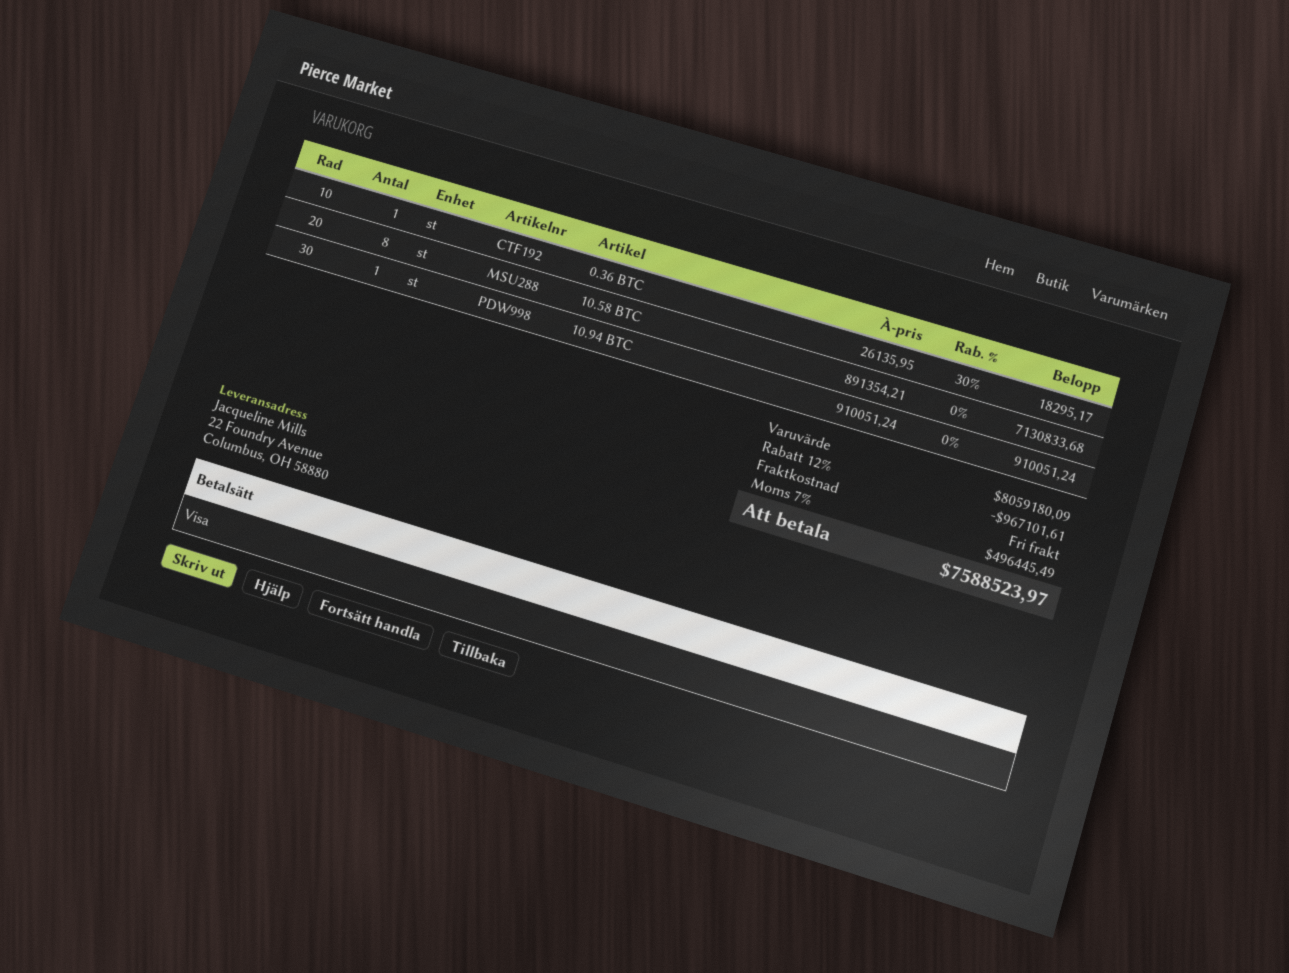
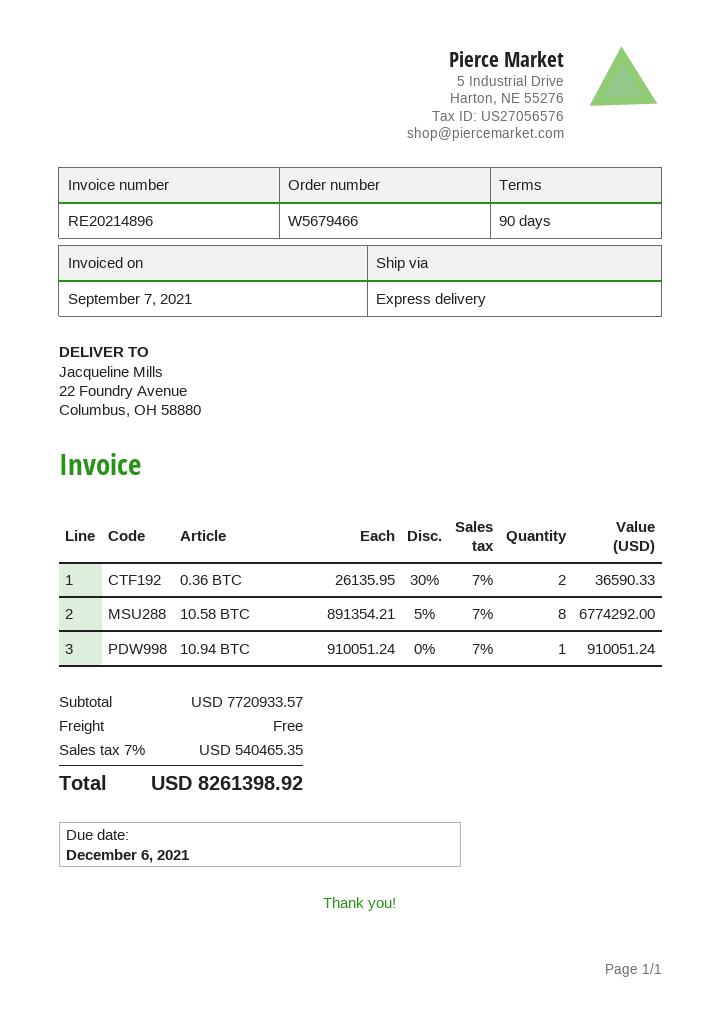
0.36 BTC: 1 x 26135.95 - 30% = 18295.17 -> 2 x 26135.95 - 30% = 36590.33
10.58 BTC: 8 x 891354.21 = 7130833.68 -> 8 x 891354.21 - 5% = 6774292.00
subtotal: 8059180.09 -> 7720933.57
discount: 12% = 967101.61 -> none
tax: 7% = 496445.49 -> 7% = 540465.35
total: 7588523.97 -> 8261398.92

